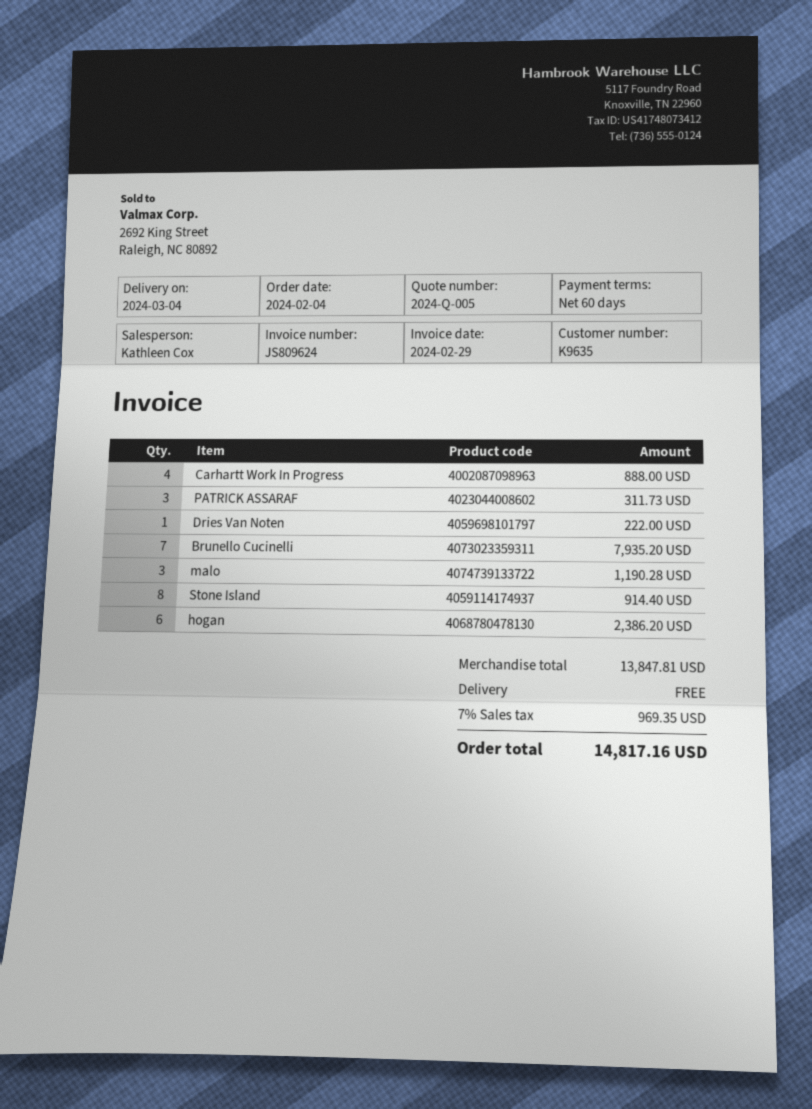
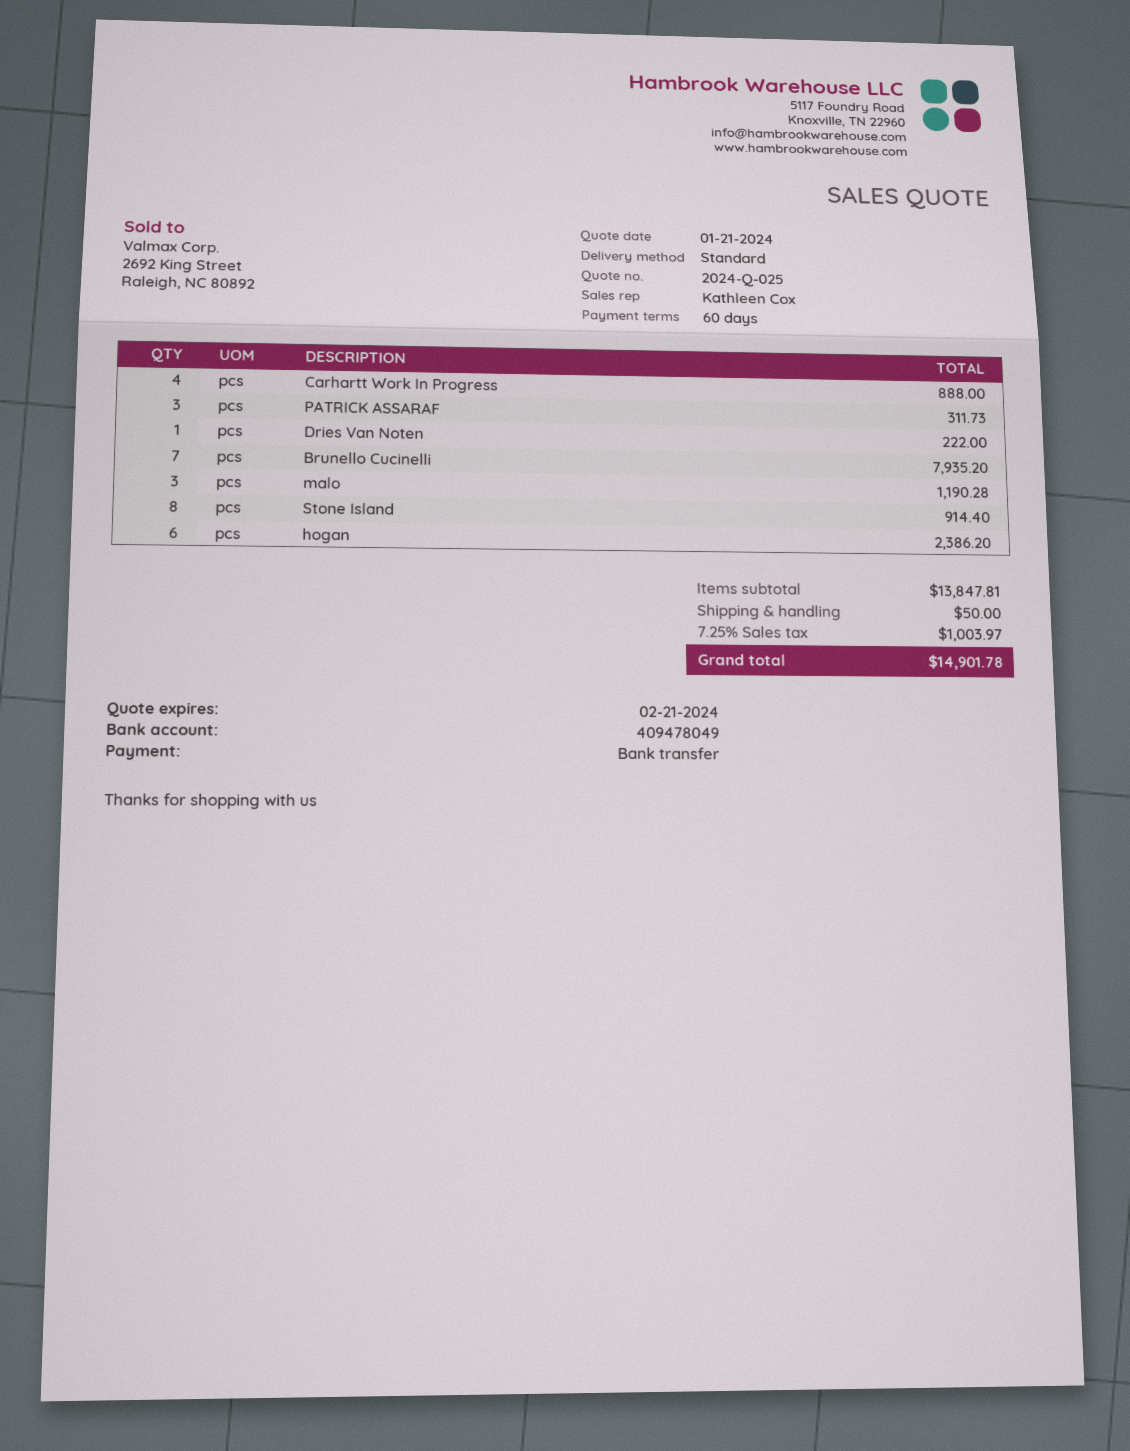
quote number: 2024-Q-005 -> 2024-Q-025
shipping: 0.00 -> 50.00
tax: 7% = 969.35 -> 7.25% = 1003.97
total: 14817.16 -> 14901.78

